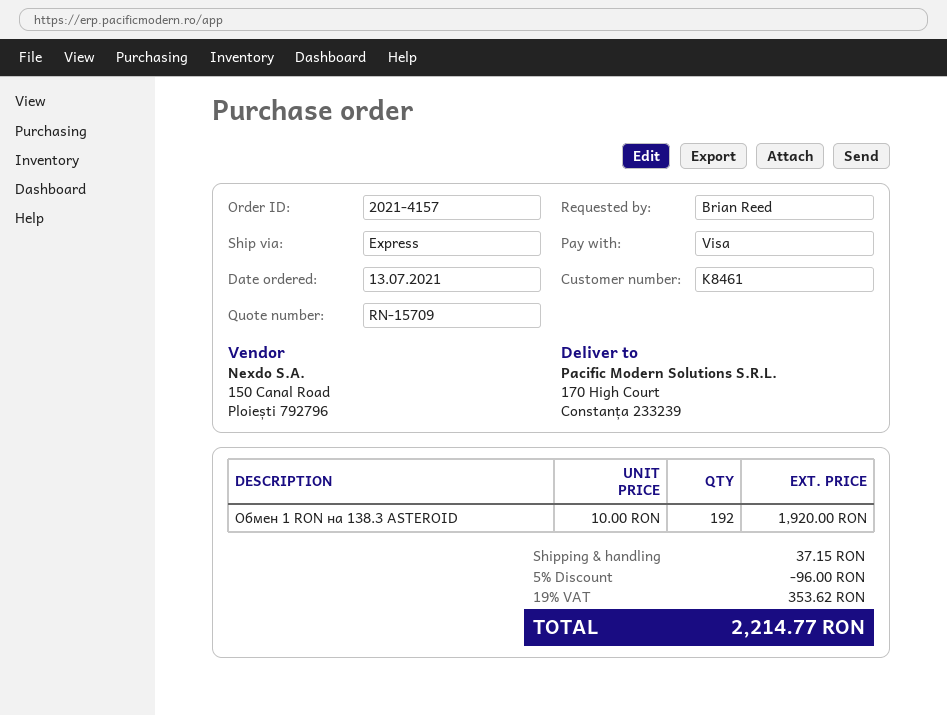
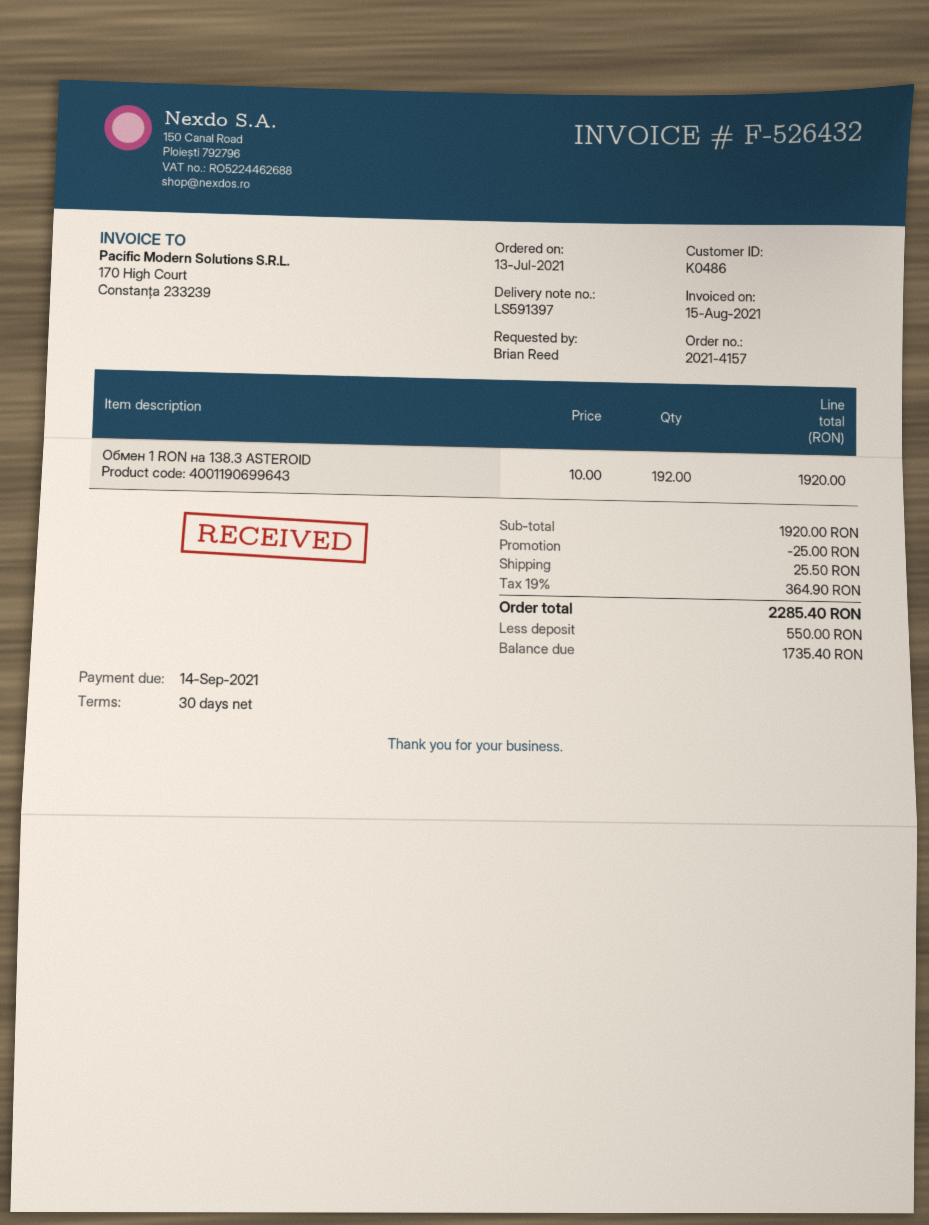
customer number: K8461 -> K0486
discount: 96.00 -> 25.00
shipping: 37.15 -> 25.50
tax: 19% = 353.62 -> 19% = 364.90
total: 2214.77 -> 2285.40

